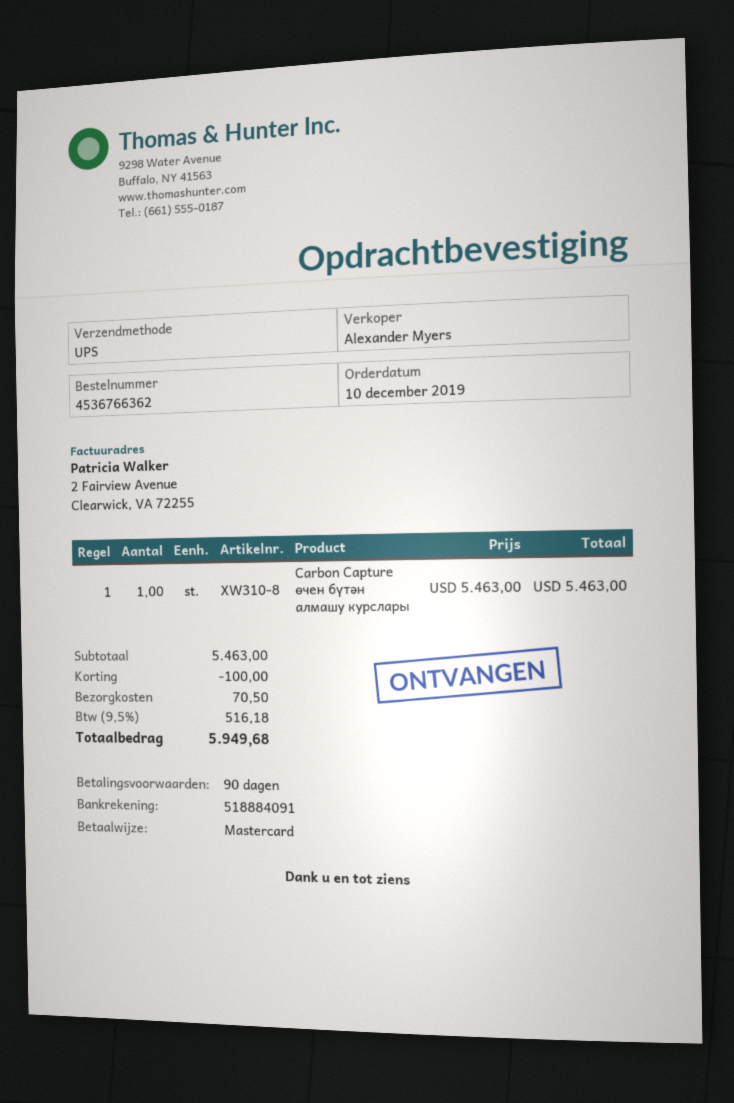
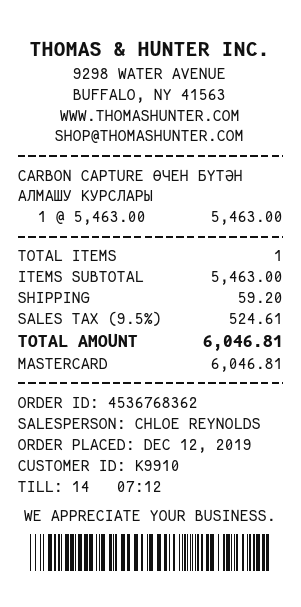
order number: 4536766362 -> 4536768362
order date: 2019-12-10 -> 2019-12-12
sales rep: Alexander Myers -> CHLOE REYNOLDS
discount: 100.00 -> none
shipping: 70.50 -> 59.20
tax: 9.5% = 516.18 -> 9.5% = 524.61
total: 5949.68 -> 6046.81

